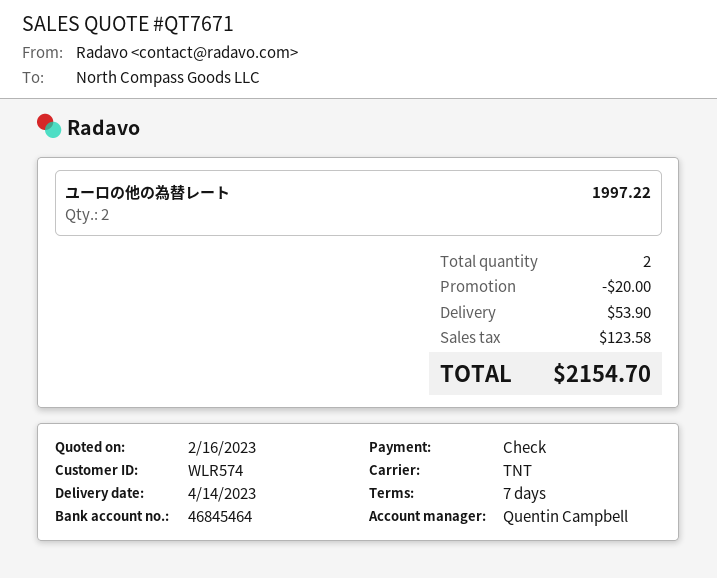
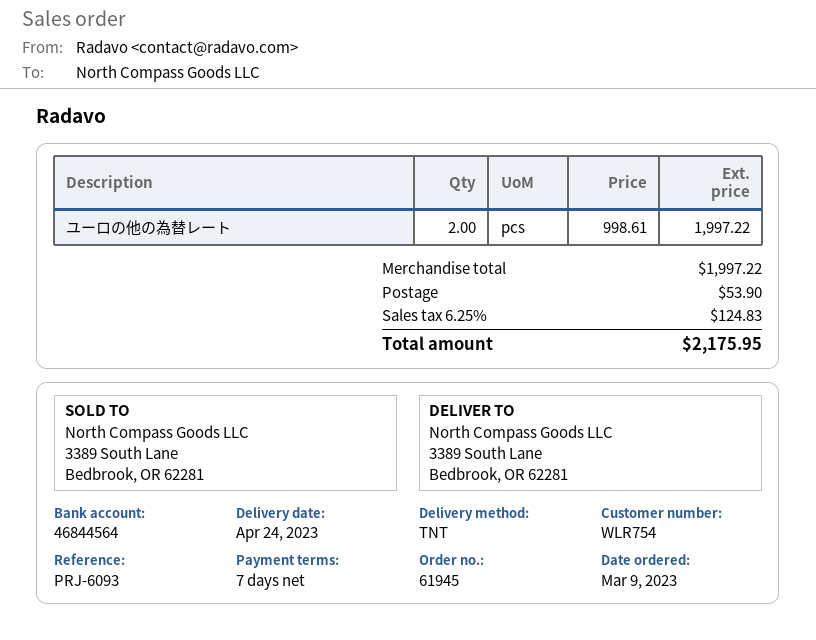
delivery date: 2023-04-14 -> 2023-04-24
customer number: WLR574 -> WLR754
bank account: 46845464 -> 46844564
discount: 20.00 -> none
tax: 123.58 -> 124.83
total: 2154.70 -> 2175.95

